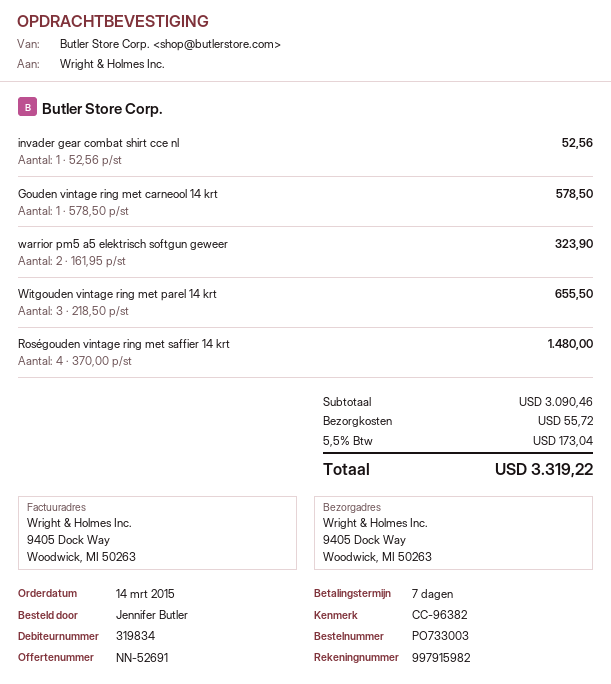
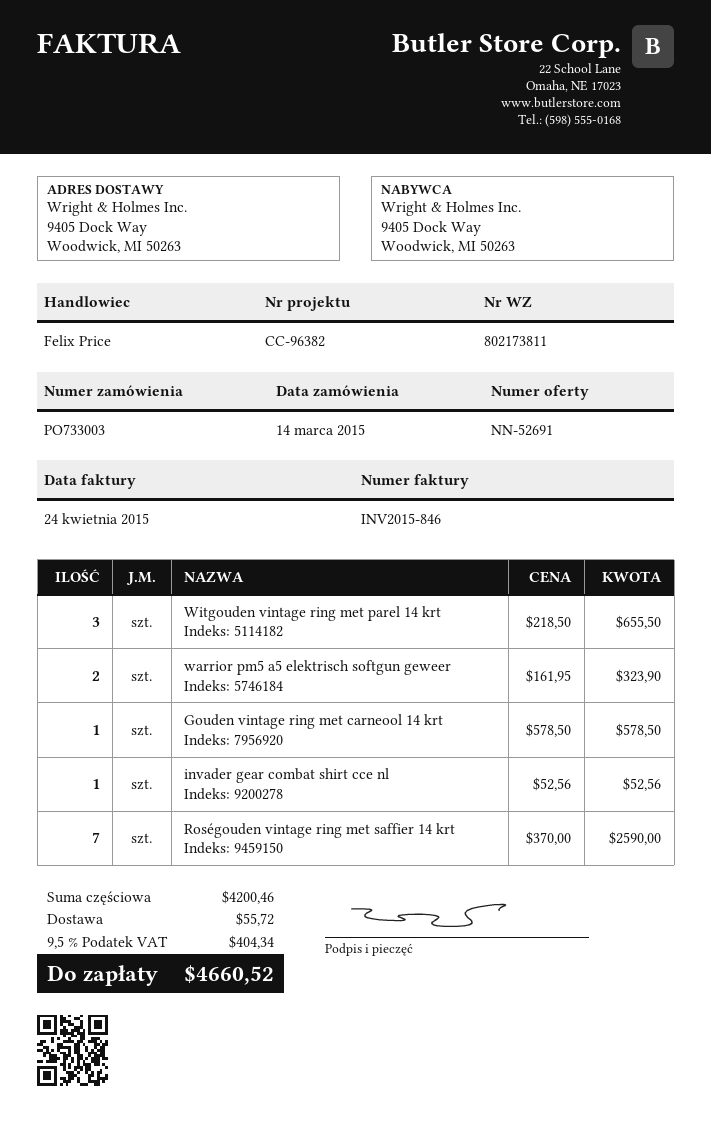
Roségouden vintage ring met saffier 14 krt: 4 x 370.00 = 1480.00 -> 7 x 370.00 = 2590.00
subtotal: 3090.46 -> 4200.46
tax: 5.5% = 173.04 -> 9.5% = 404.34
total: 3319.22 -> 4660.52

